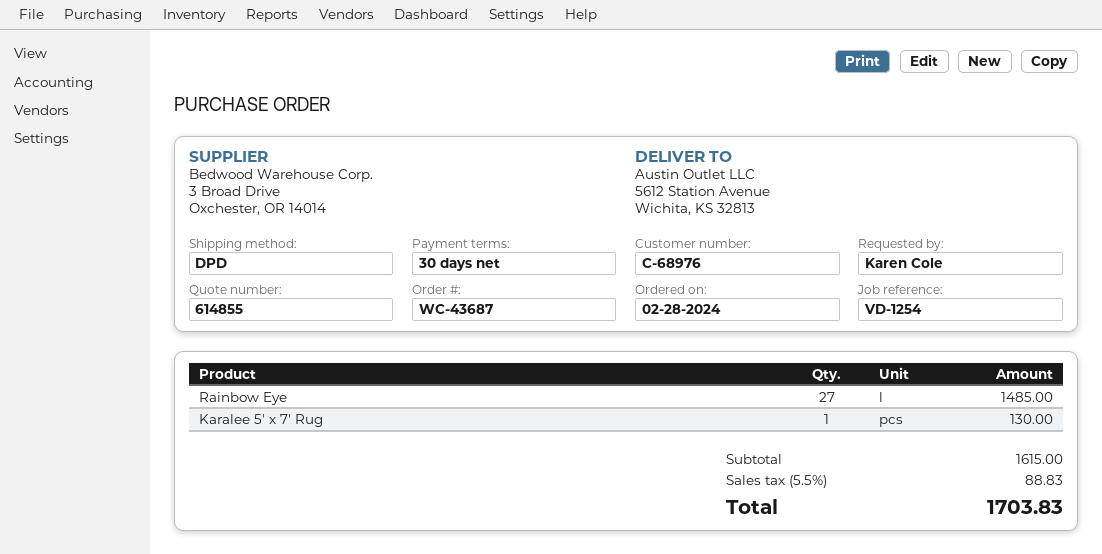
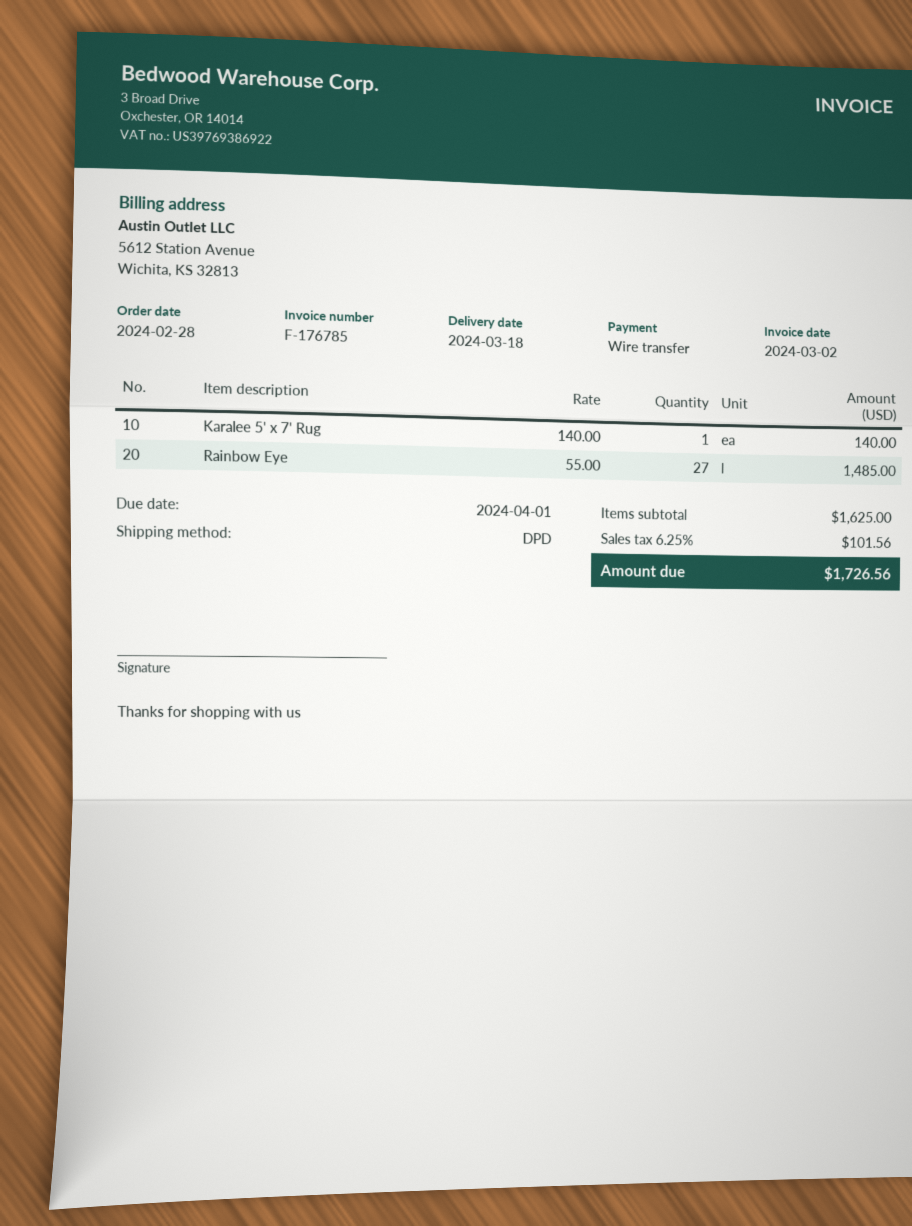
Karalee 5' x 7' Rug: 1 for 130.00 -> 1 for 140.00
subtotal: 1615.00 -> 1625.00
tax: 5.5% = 88.83 -> 6.25% = 101.56
total: 1703.83 -> 1726.56

